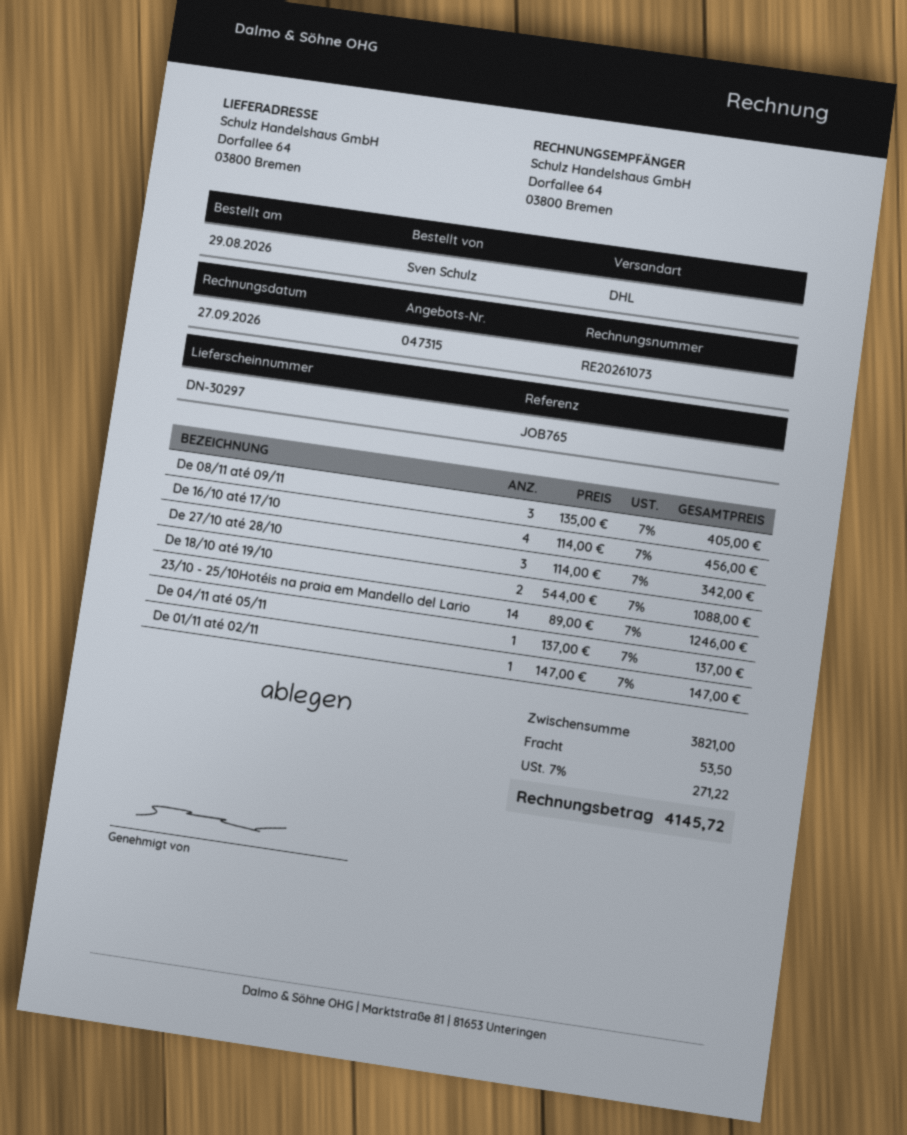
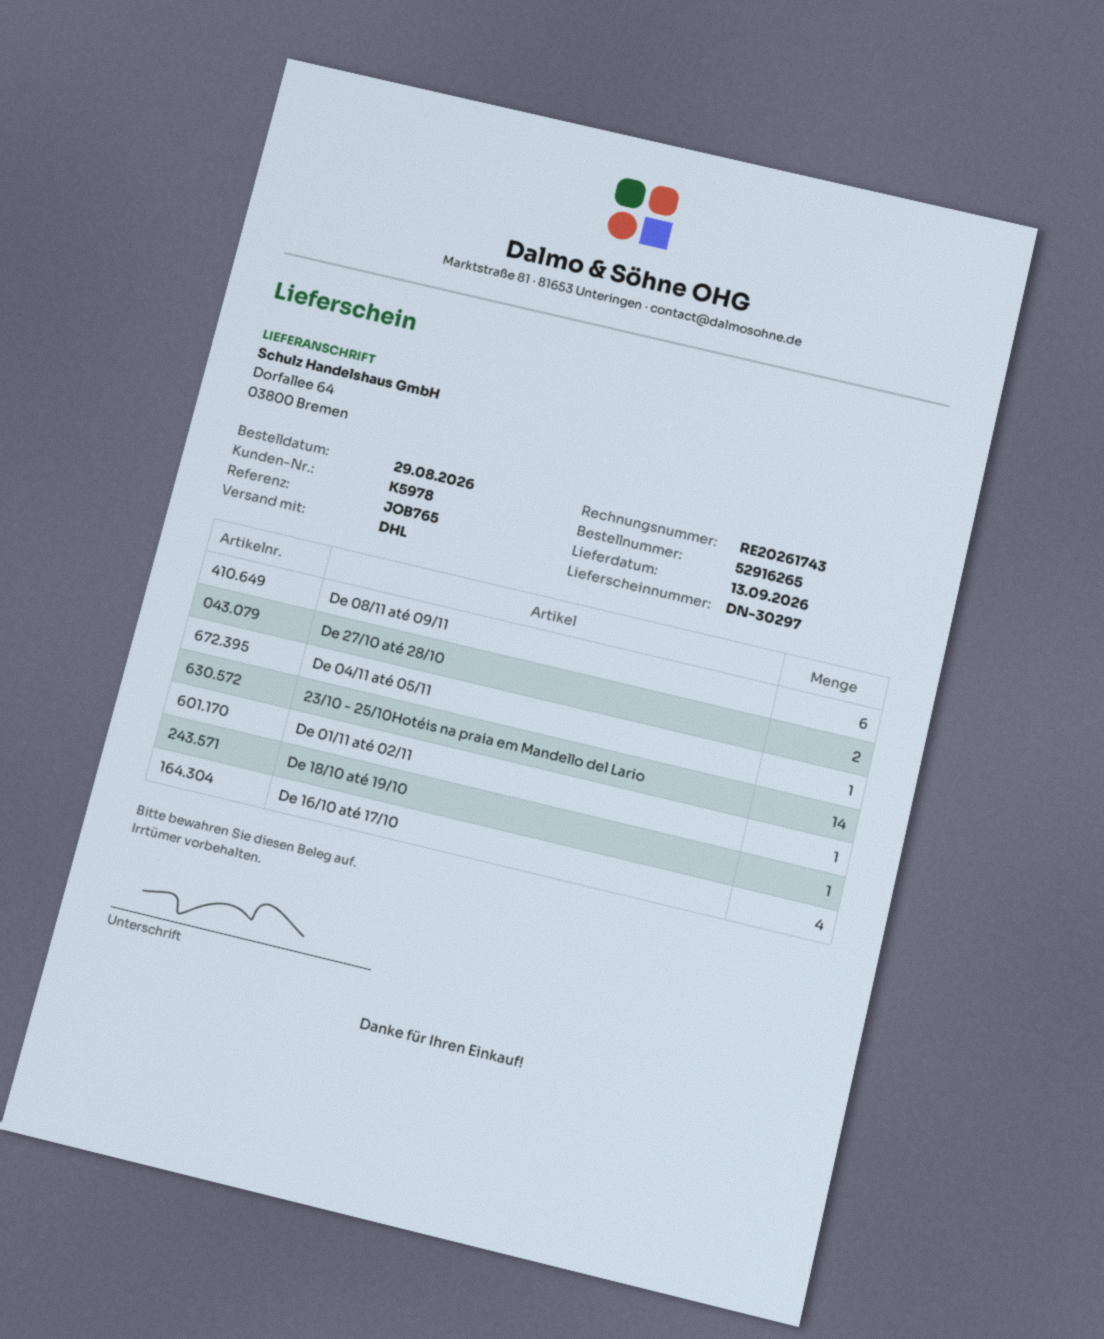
invoice number: RE20261073 -> RE20261743
De 08/11 até 09/11: 3 -> 6
De 27/10 até 28/10: 3 -> 2
De 18/10 até 19/10: 2 -> 1

